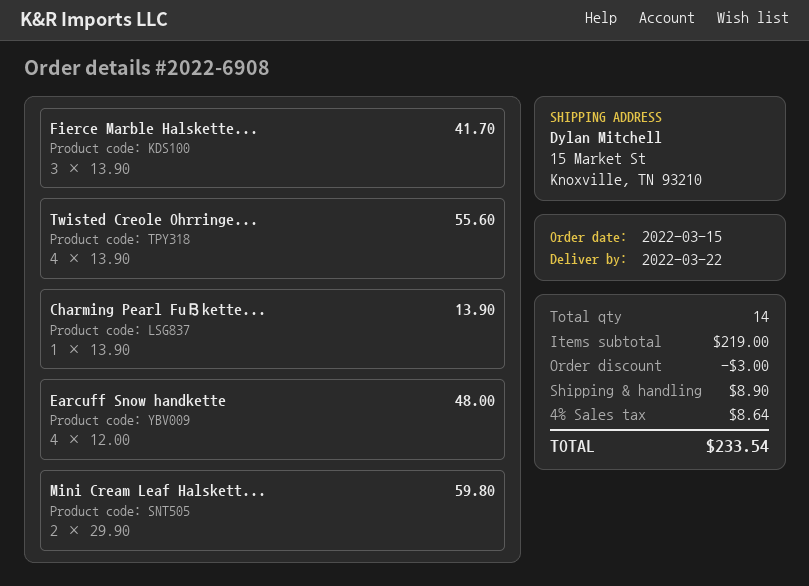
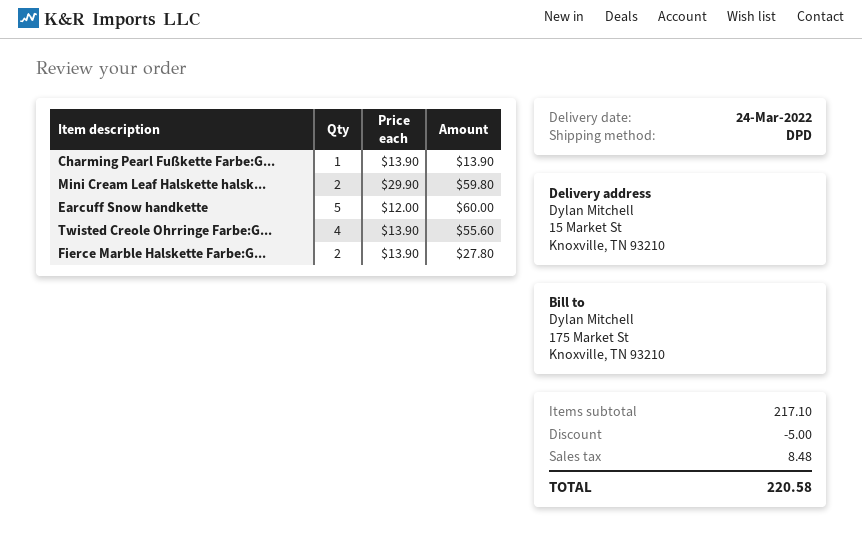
delivery date: 2022-03-22 -> 2022-03-24
Fierce Marble Halskette...: 3 x 13.90 = 41.70 -> 2 x 13.90 = 27.80
Earcuff Snow handkette: 4 x 12.00 = 48.00 -> 5 x 12.00 = 60.00
subtotal: 219.00 -> 217.10
discount: 3.00 -> 5.00
shipping: 8.90 -> none
tax: 8.64 -> 8.48
total: 233.54 -> 220.58

